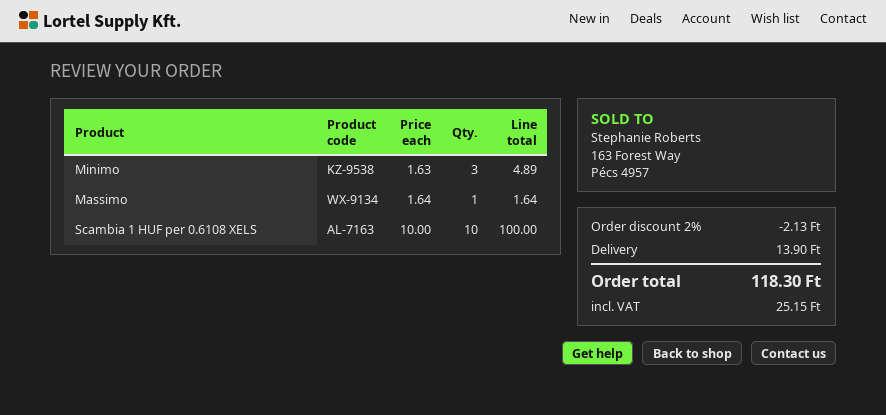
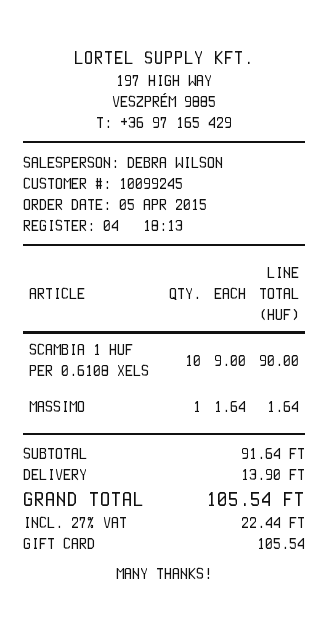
Minimo: 3 x 1.63 = 4.89 -> none
Scambia 1 HUF per 0.6108 XELS: 10 x 10.00 = 100.00 -> 10 x 9.00 = 90.00
discount: 2% = 2.13 -> none
tax: 25.15 -> 22.44
total: 118.30 -> 105.54

